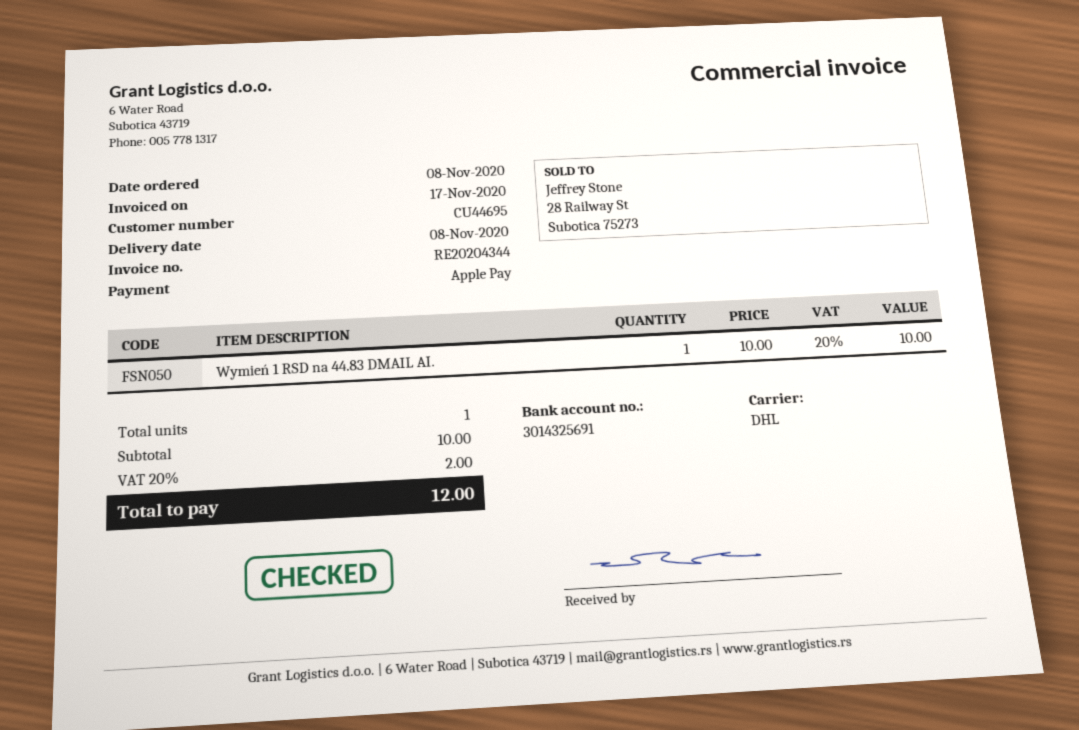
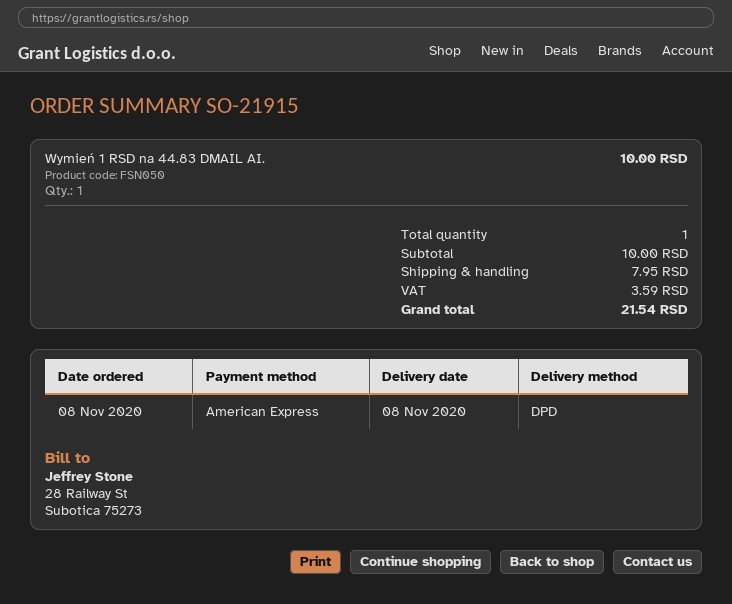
payment method: Apple Pay -> American Express
shipping method: DHL -> DPD
shipping: none -> 7.95
tax: 2.00 -> 3.59
total: 12.00 -> 21.54

